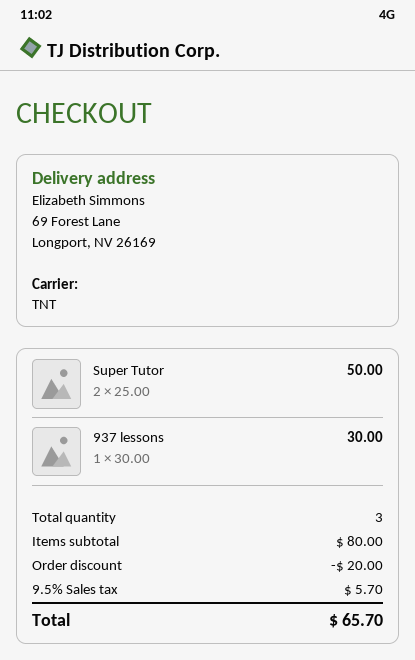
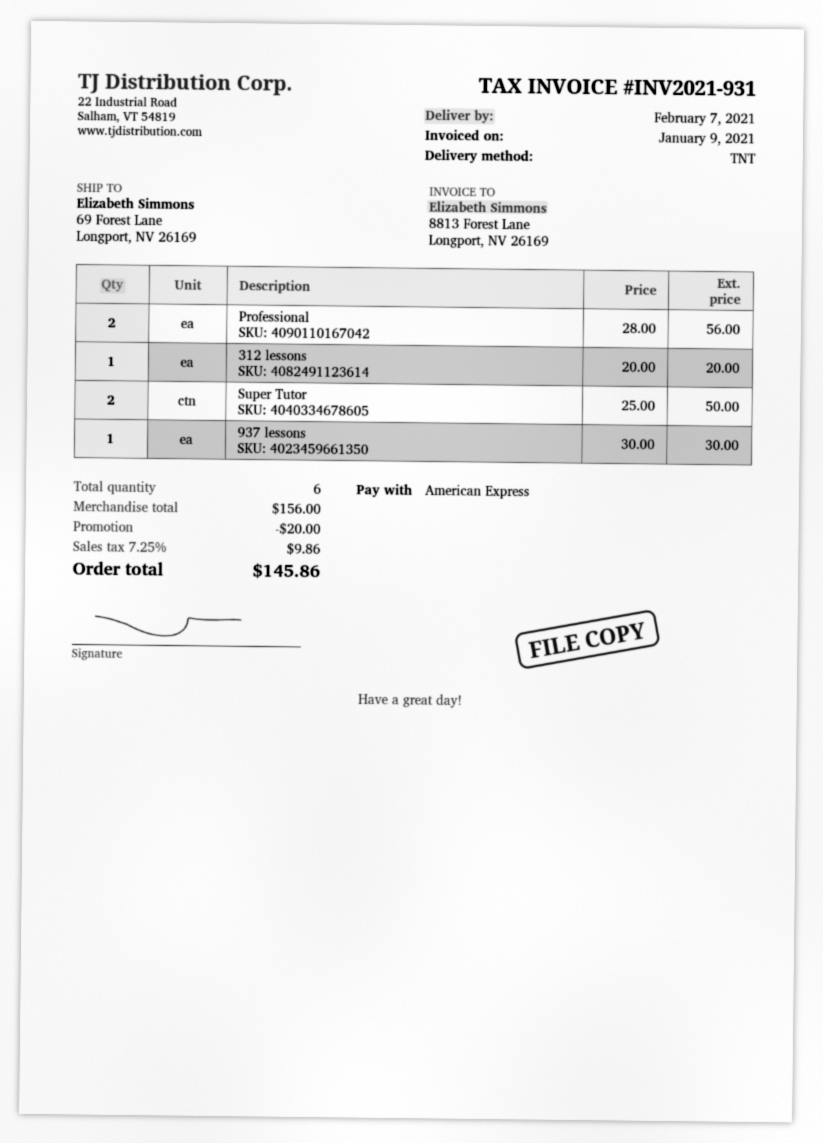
Professional: none -> 2 x 28.00 = 56.00
312 lessons: none -> 1 x 20.00 = 20.00
total quantity: 3 -> 6
subtotal: 80.00 -> 156.00
tax: 9.5% = 5.70 -> 7.25% = 9.86
total: 65.70 -> 145.86

